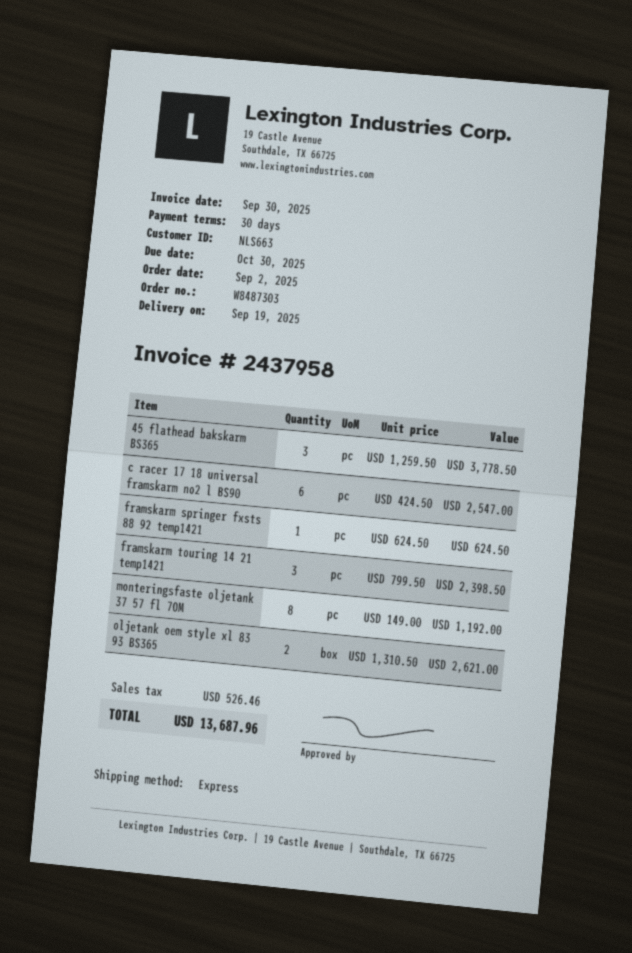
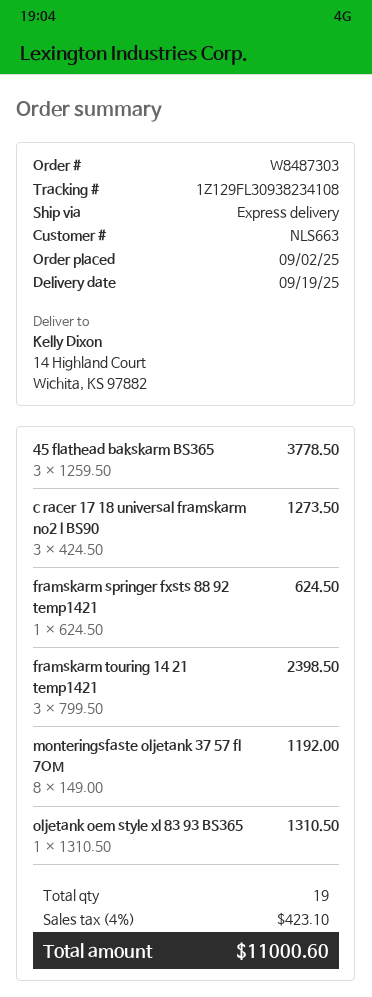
c racer 17 18 universal framskarm no2 l BS90: 6 x 424.50 = 2547.00 -> 3 x 424.50 = 1273.50
oljetank oem style xl 83 93 BS365: 2 x 1310.50 = 2621.00 -> 1 x 1310.50 = 1310.50
tax: 526.46 -> 423.10
total: 13687.96 -> 11000.60

